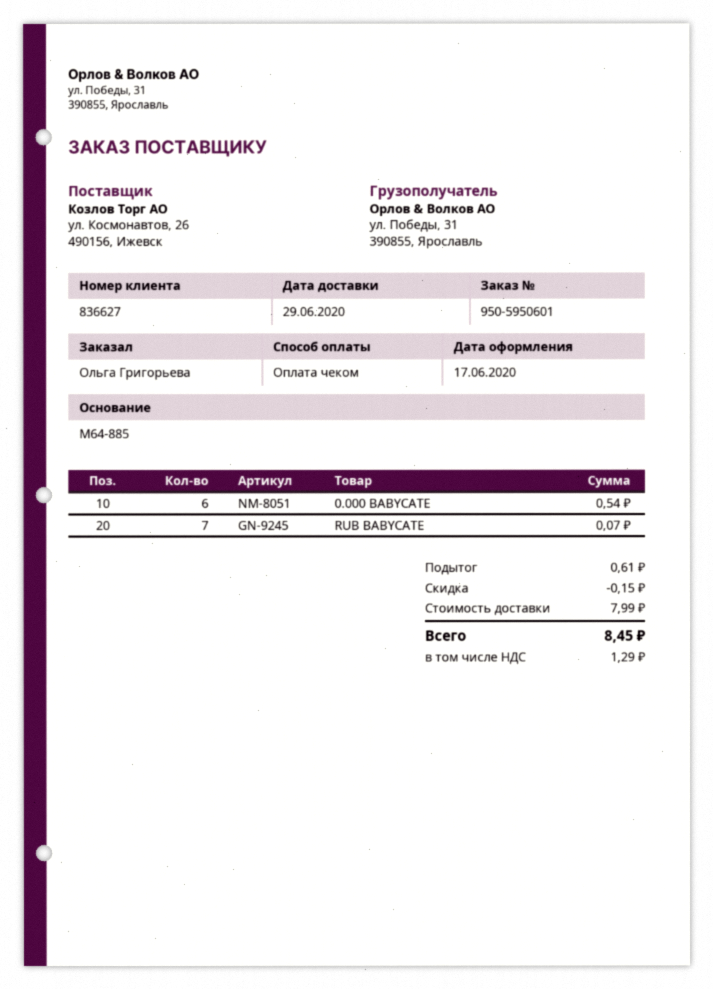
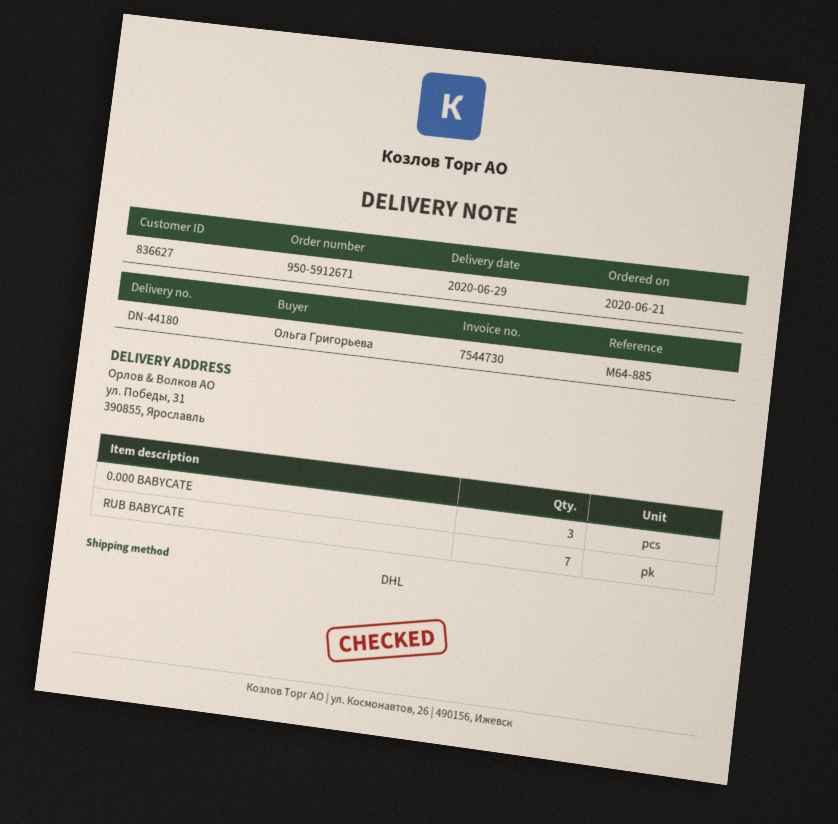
order number: 950-5950601 -> 950-5912671
order date: 2020-06-17 -> 2020-06-21
0.000 BABYCATE: 6 -> 3

